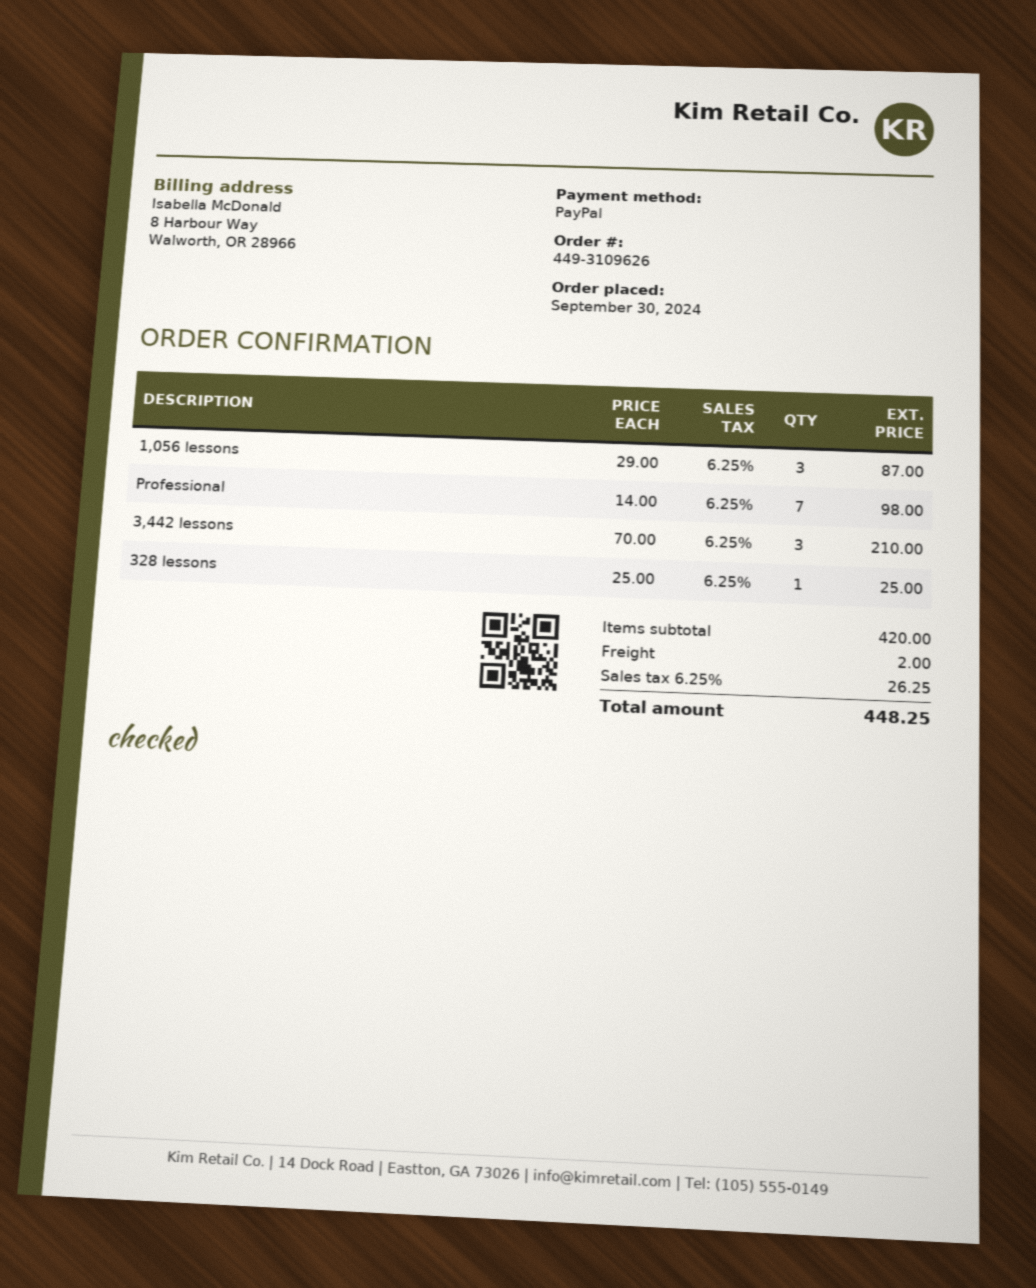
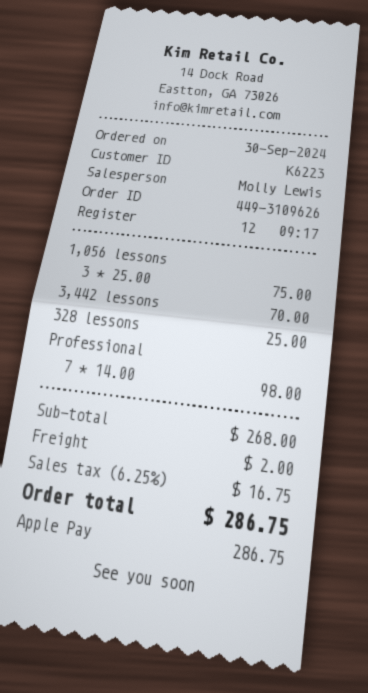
payment method: PayPal -> Apple Pay
1,056 lessons: 3 x 29.00 = 87.00 -> 3 x 25.00 = 75.00
3,442 lessons: 3 x 70.00 = 210.00 -> 1 x 70.00 = 70.00
subtotal: 420.00 -> 268.00
tax: 6.25% = 26.25 -> 6.25% = 16.75
total: 448.25 -> 286.75

